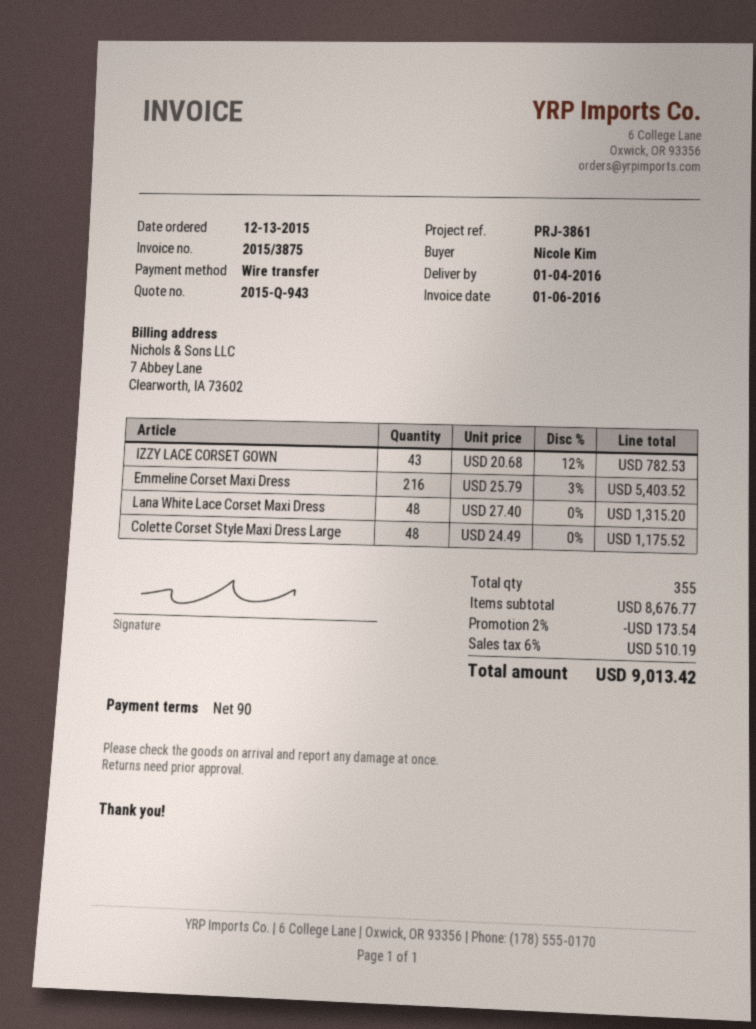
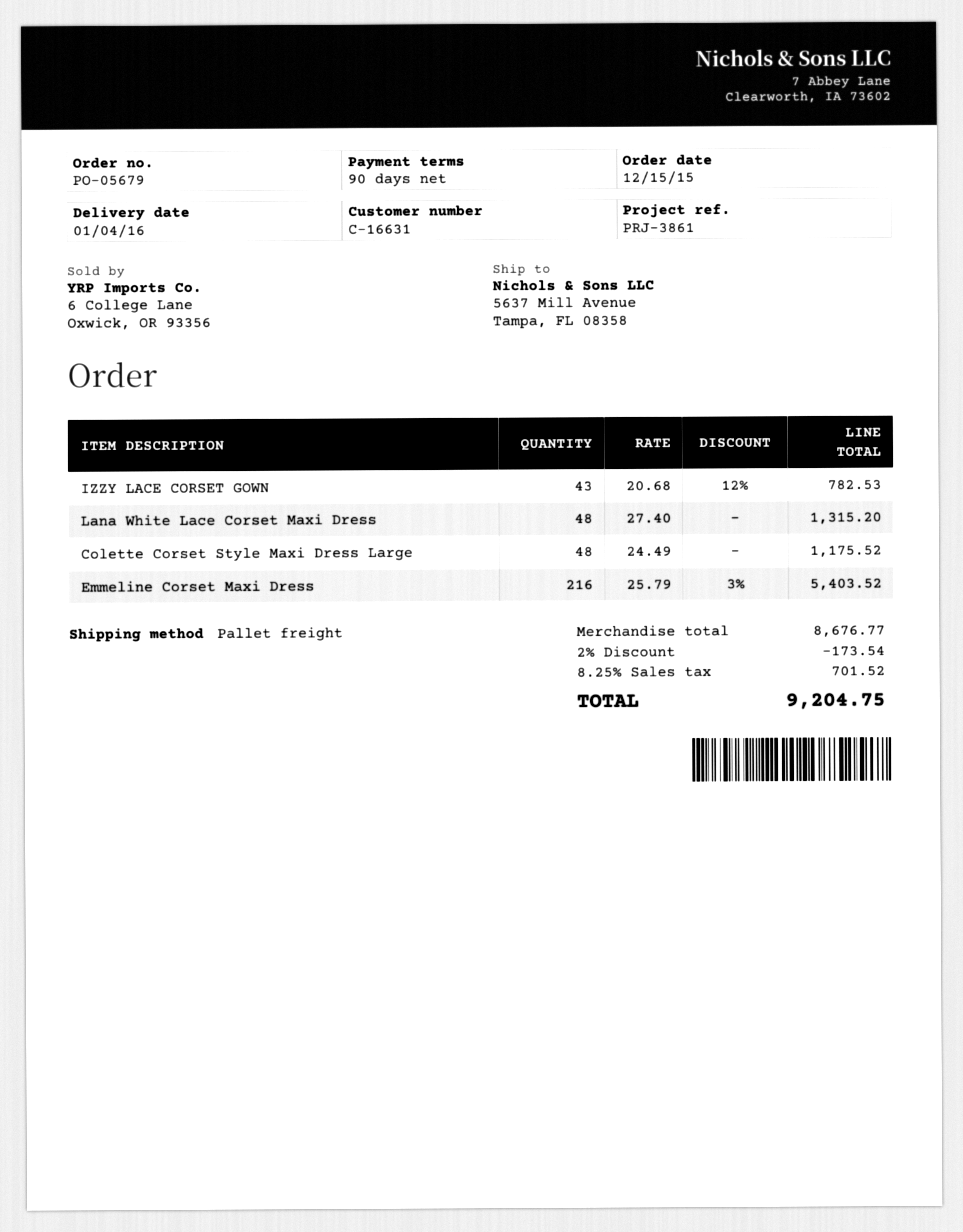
order date: 2015-12-13 -> 2015-12-15
tax: 6% = 510.19 -> 8.25% = 701.52
total: 9013.42 -> 9204.75

